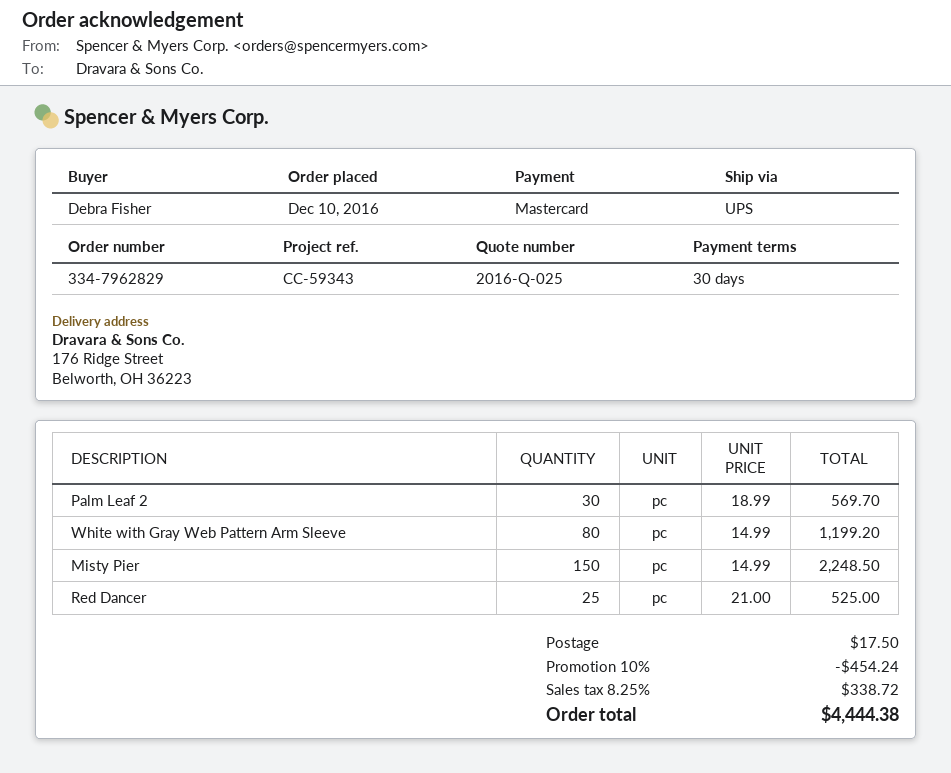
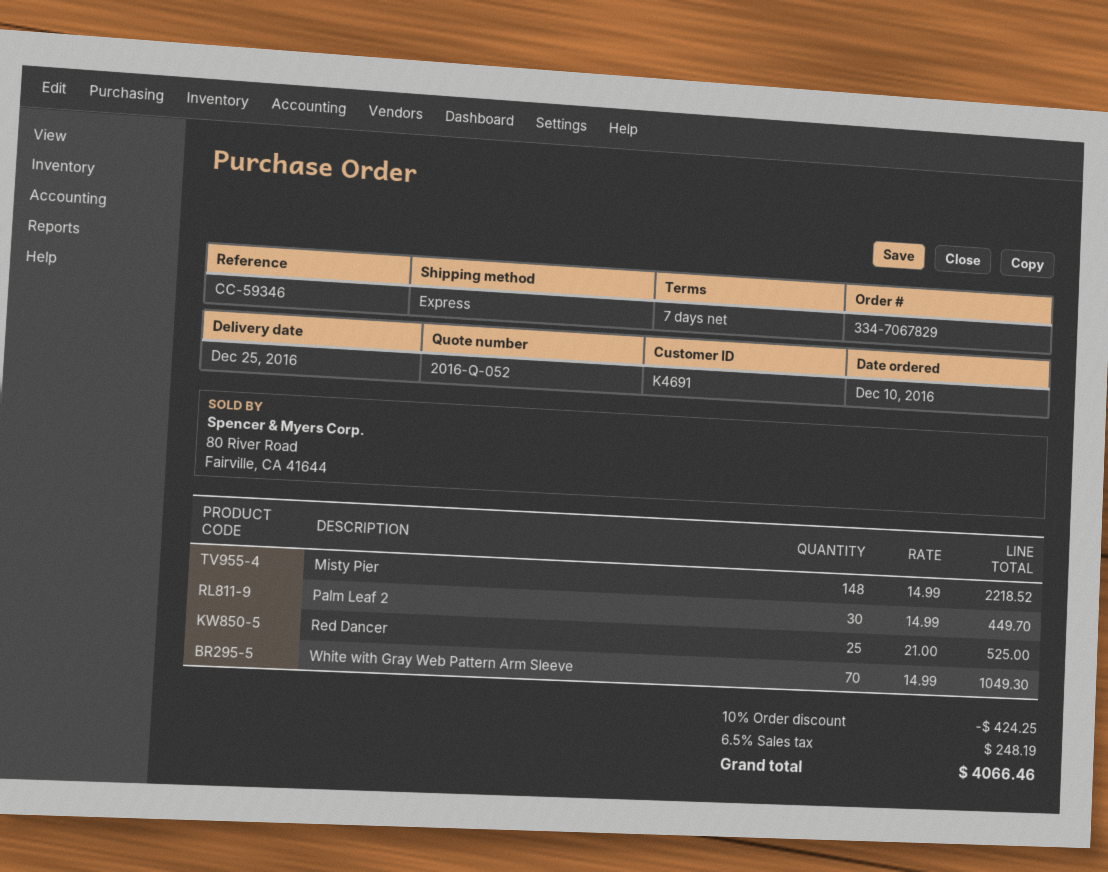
quote number: 2016-Q-025 -> 2016-Q-052
order number: 334-7962829 -> 334-7067829
payment terms: 30 days -> 7 days
reference: CC-59343 -> CC-59346
shipping method: UPS -> express
Palm Leaf 2: 30 x 18.99 = 569.70 -> 30 x 14.99 = 449.70
White with Gray Web Pattern Arm Sleeve: 80 x 14.99 = 1199.20 -> 70 x 14.99 = 1049.30
Misty Pier: 150 x 14.99 = 2248.50 -> 148 x 14.99 = 2218.52
discount: 10% = 454.24 -> 10% = 424.25
shipping: 17.50 -> none
tax: 8.25% = 338.72 -> 6.5% = 248.19
total: 4444.38 -> 4066.46

